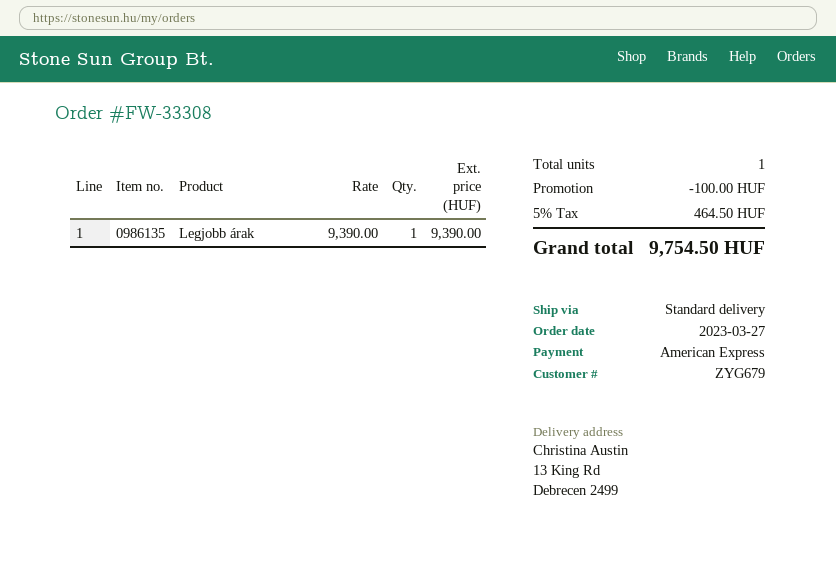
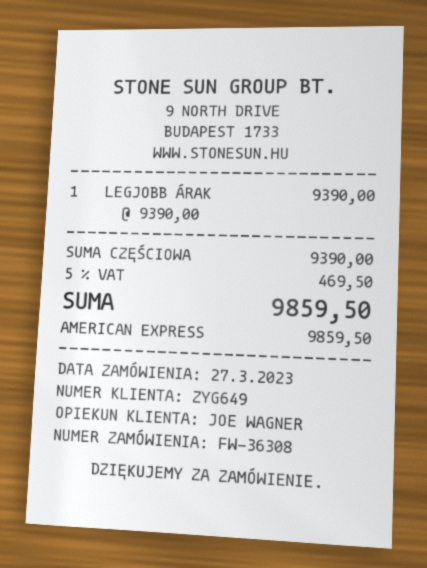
order number: FW-33308 -> FW-36308
customer number: ZYG679 -> ZYG649
discount: 100.00 -> none
tax: 5% = 464.50 -> 5% = 469.50
total: 9754.50 -> 9859.50

